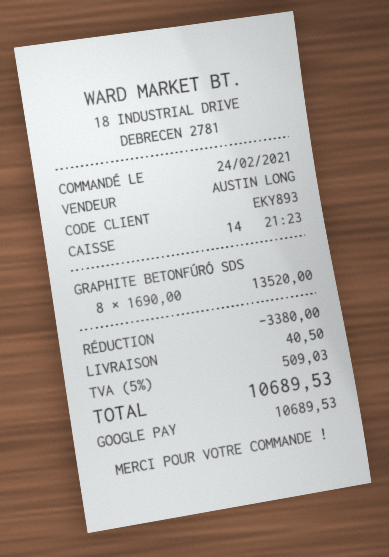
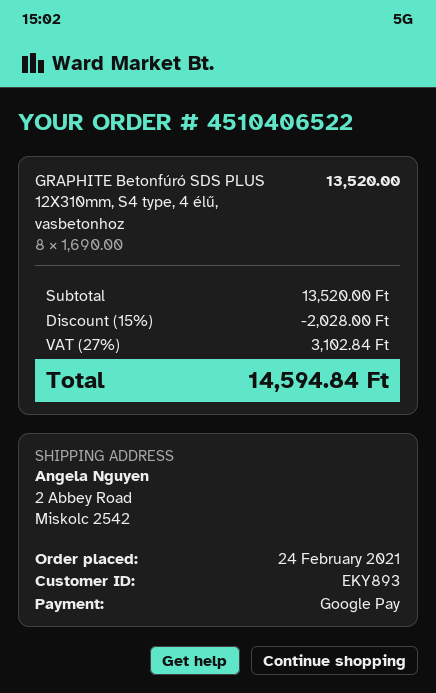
discount: 3380.00 -> 2028.00
shipping: 40.50 -> none
tax: 5% = 509.03 -> 27% = 3102.84
total: 10689.53 -> 14594.84

